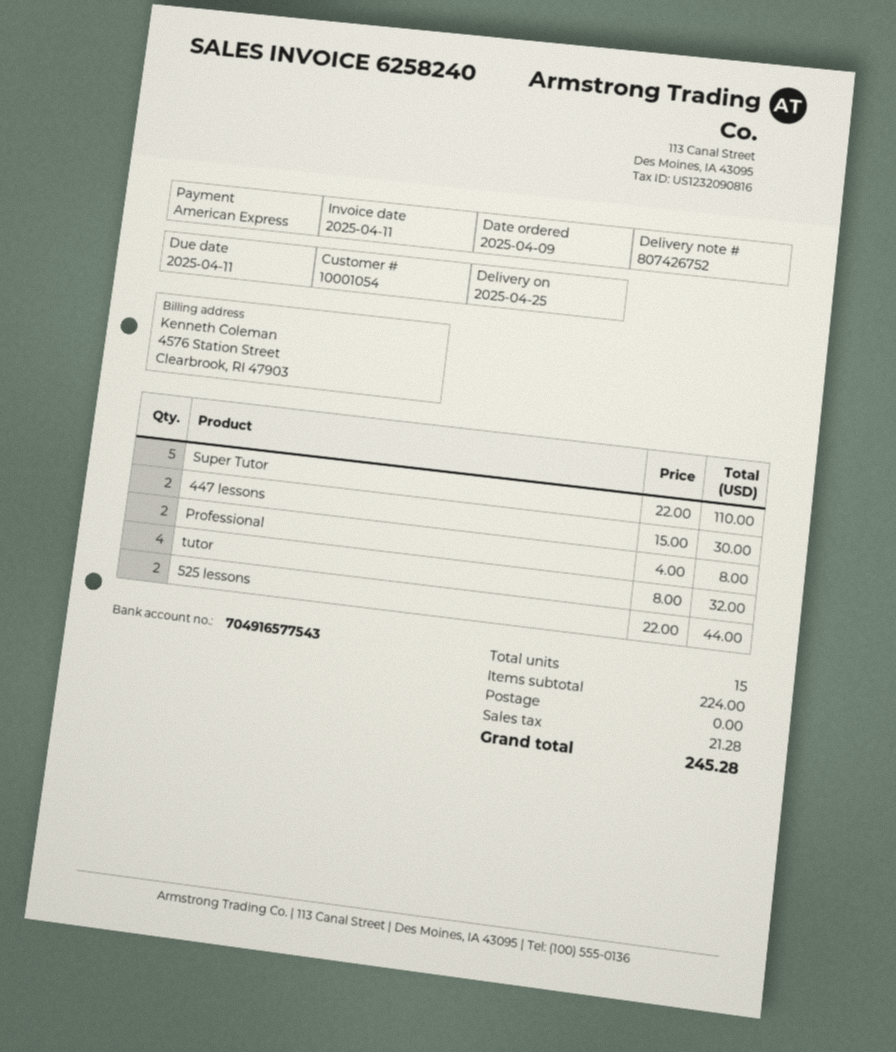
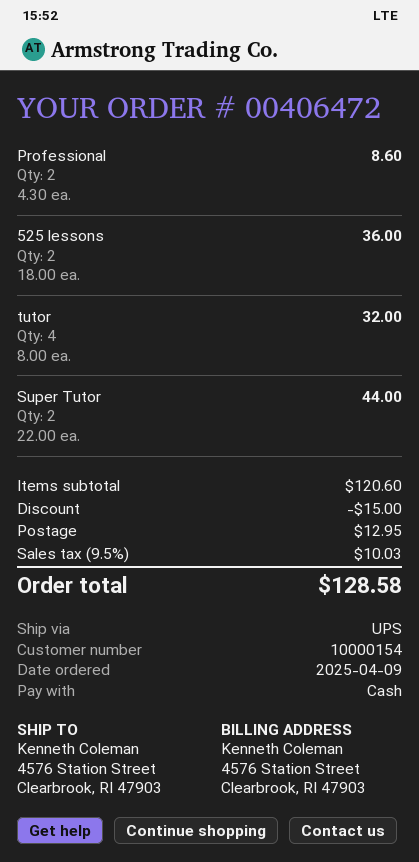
customer number: 10001054 -> 10000154
payment method: American Express -> cash
Super Tutor: 5 x 22.00 = 110.00 -> 2 x 22.00 = 44.00
447 lessons: 2 x 15.00 = 30.00 -> none
Professional: 2 x 4.00 = 8.00 -> 2 x 4.30 = 8.60
525 lessons: 2 x 22.00 = 44.00 -> 2 x 18.00 = 36.00
subtotal: 224.00 -> 120.60
discount: none -> 15.00
shipping: 0.00 -> 12.95
tax: 21.28 -> 10.03
total: 245.28 -> 128.58

